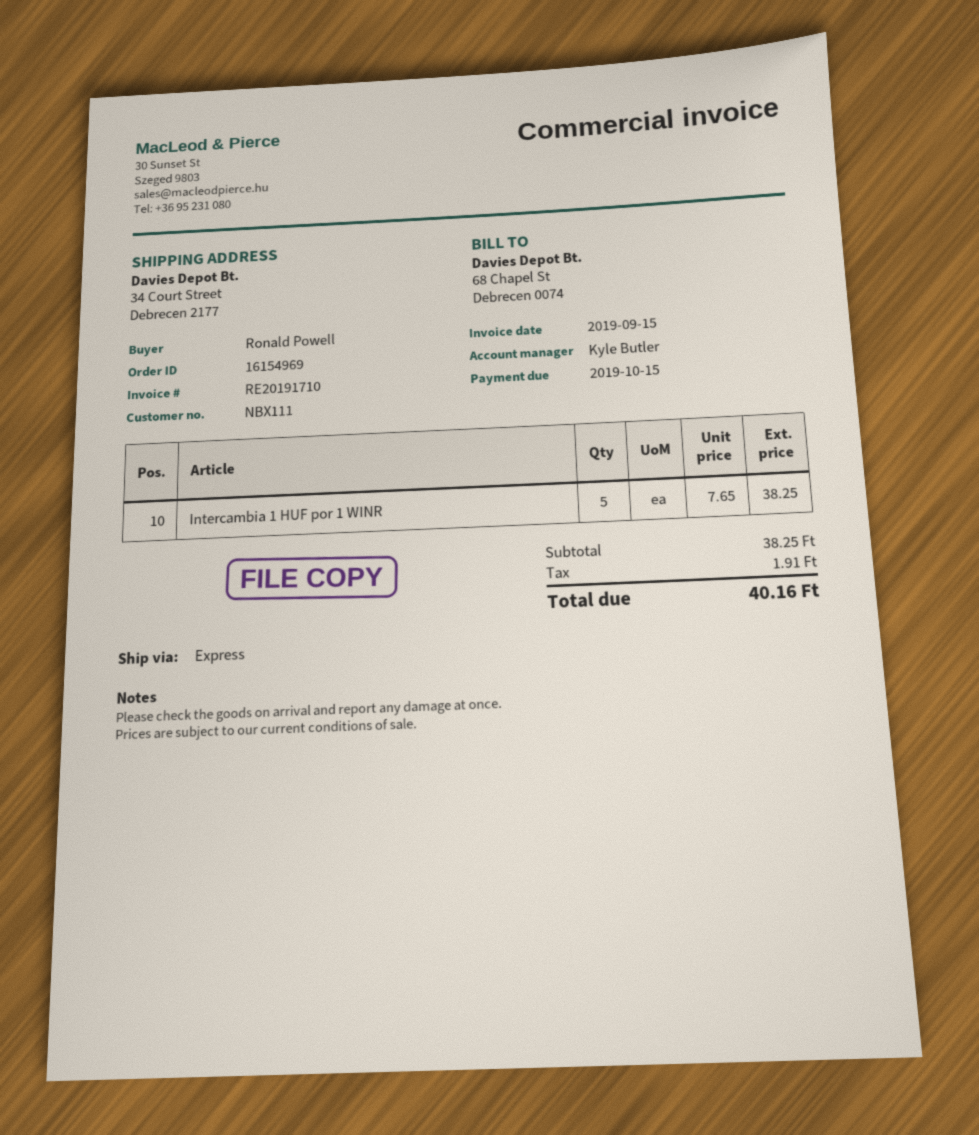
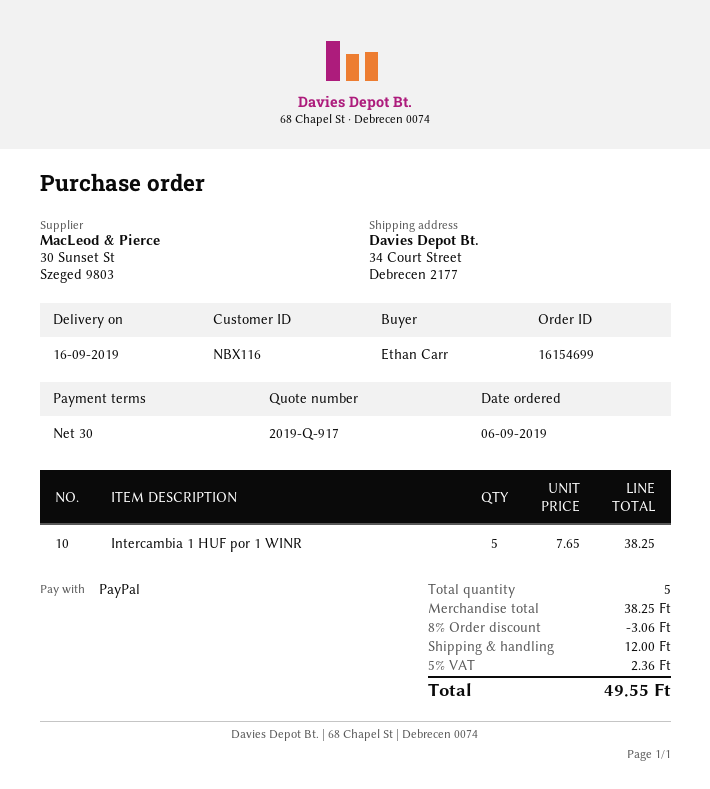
order number: 16154969 -> 16154699
customer number: NBX111 -> NBX116
ordered by: Ronald Powell -> Ethan Carr
discount: none -> 8% = 3.06
shipping: none -> 12.00
tax: 1.91 -> 2.36
total: 40.16 -> 49.55

